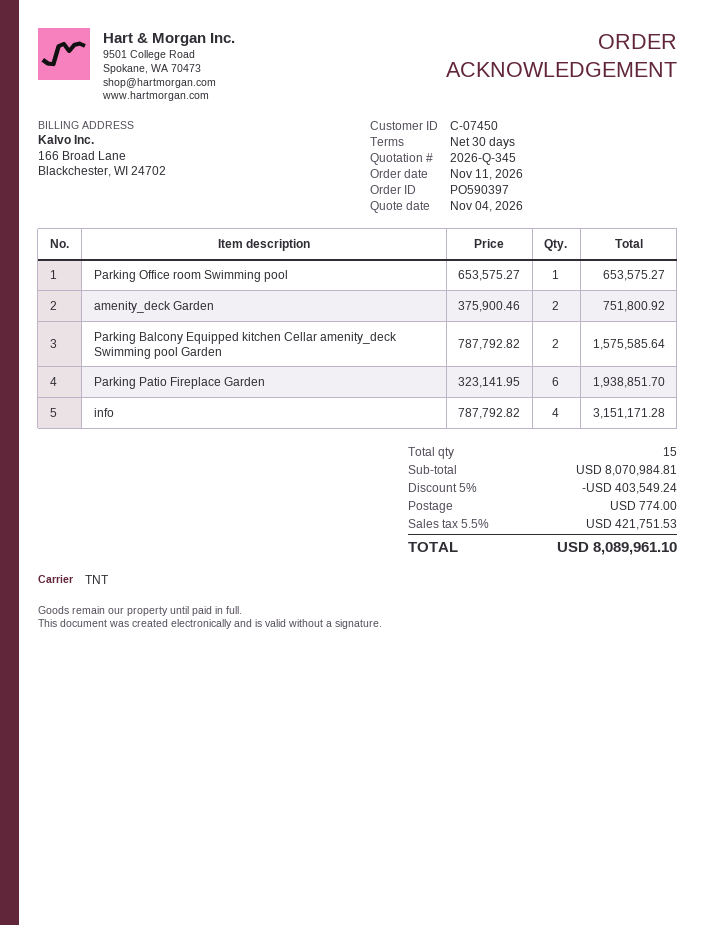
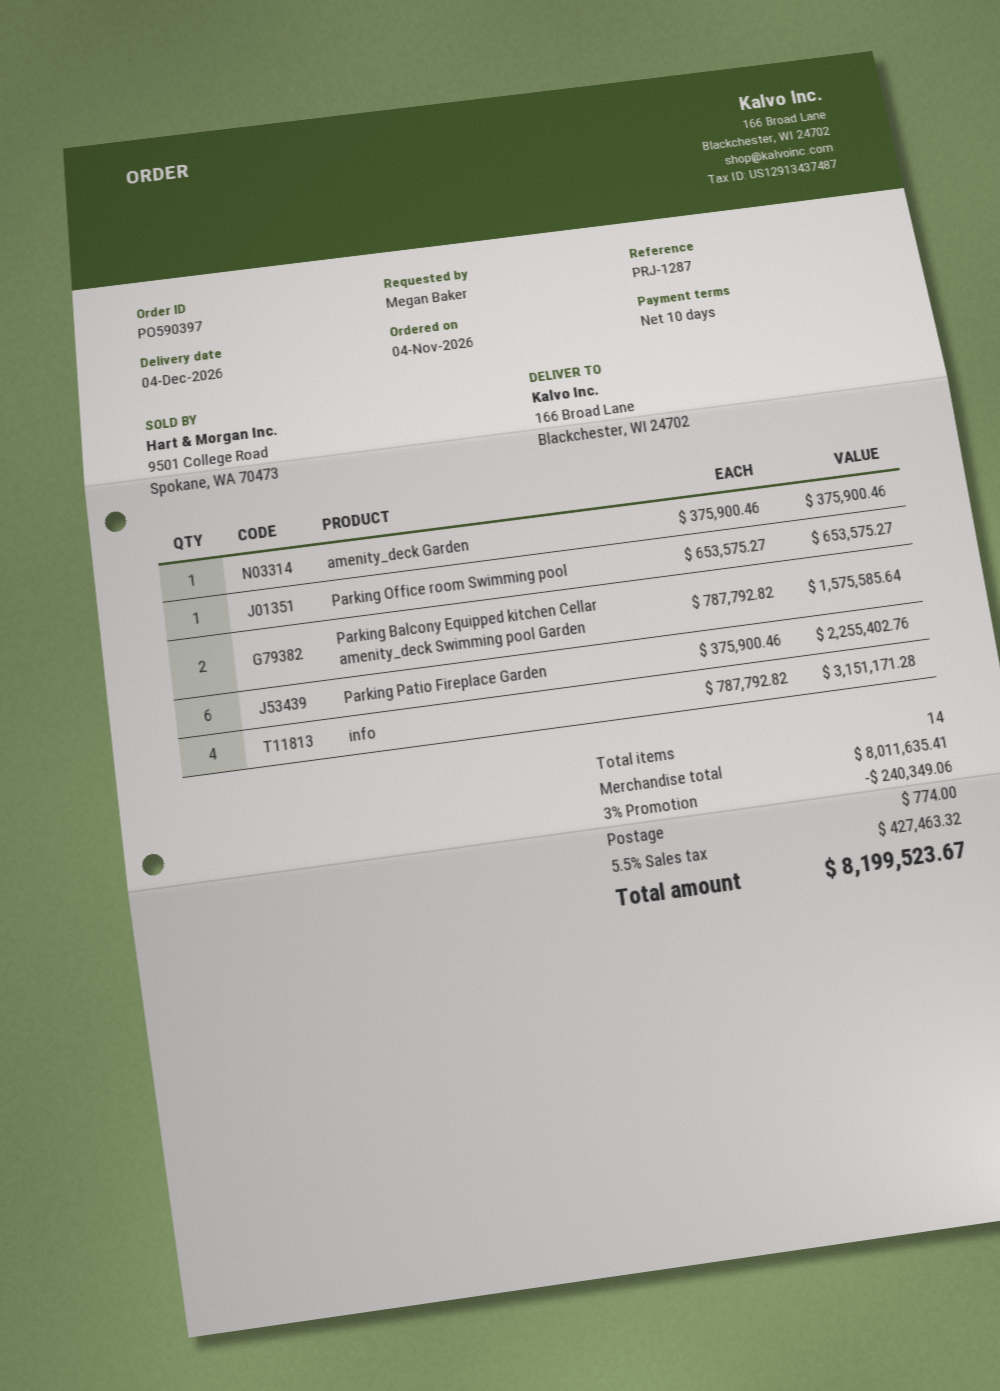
order date: 2026-11-11 -> 2026-11-04
payment terms: 30 days -> 10 days
amenity_deck Garden: 2 x 375900.46 = 751800.92 -> 1 x 375900.46 = 375900.46
Parking Patio Fireplace Garden: 6 x 323141.95 = 1938851.70 -> 6 x 375900.46 = 2255402.76
total quantity: 15 -> 14
subtotal: 8070984.81 -> 8011635.41
discount: 5% = 403549.24 -> 3% = 240349.06
tax: 5.5% = 421751.53 -> 5.5% = 427463.32
total: 8089961.10 -> 8199523.67

